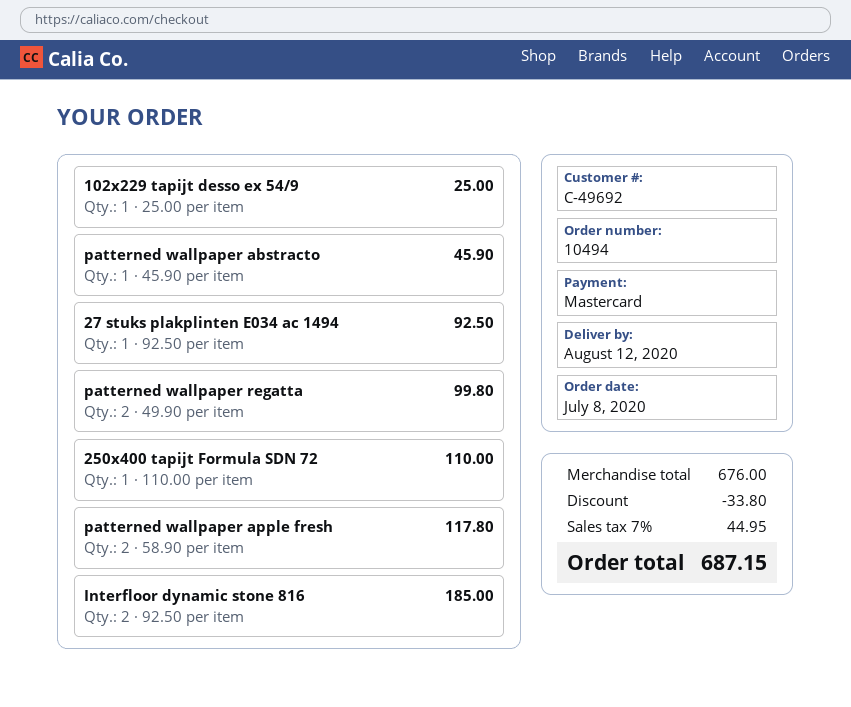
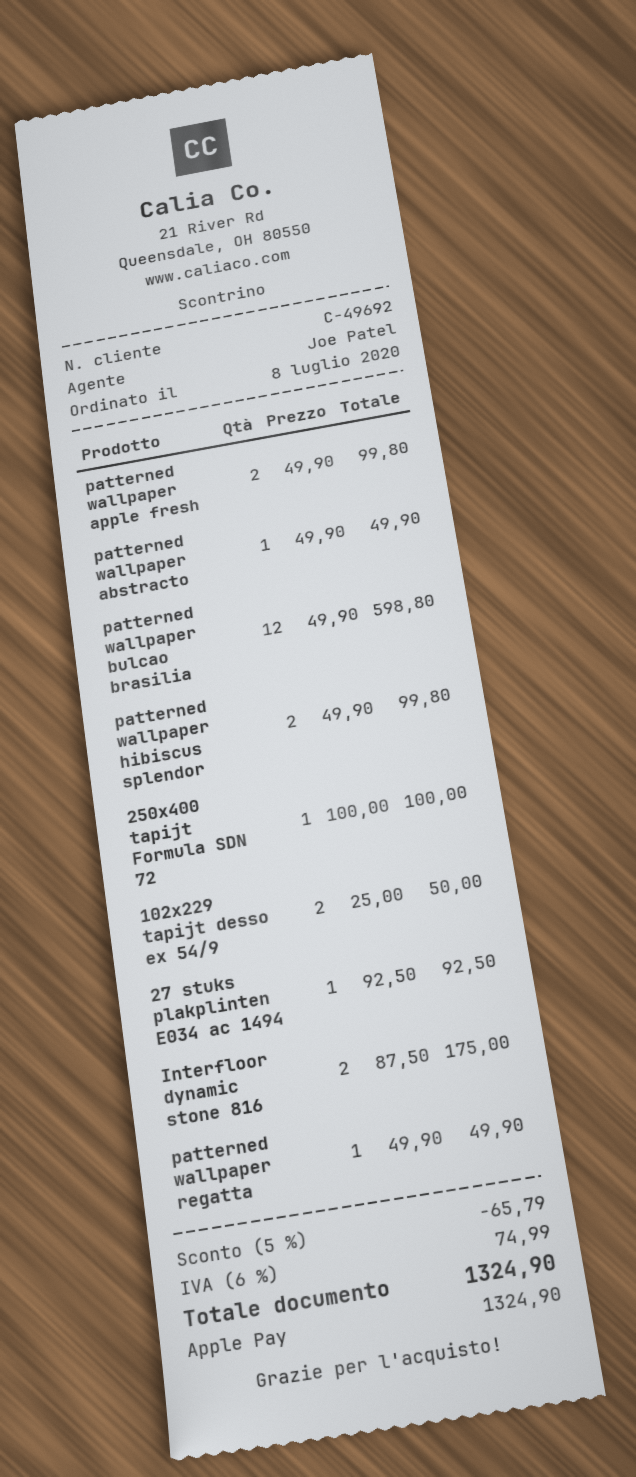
payment method: Mastercard -> Apple Pay
102x229 tapijt desso ex 54/9: 1 x 25.00 = 25.00 -> 2 x 25.00 = 50.00
patterned wallpaper abstracto: 1 x 45.90 = 45.90 -> 1 x 49.90 = 49.90
patterned wallpaper regatta: 2 x 49.90 = 99.80 -> 1 x 49.90 = 49.90
250x400 tapijt Formula SDN 72: 1 x 110.00 = 110.00 -> 1 x 100.00 = 100.00
patterned wallpaper apple fresh: 2 x 58.90 = 117.80 -> 2 x 49.90 = 99.80
Interfloor dynamic stone 816: 2 x 92.50 = 185.00 -> 2 x 87.50 = 175.00
patterned wallpaper bulcao brasilia: none -> 12 x 49.90 = 598.80
patterned wallpaper hibiscus splendor: none -> 2 x 49.90 = 99.80
discount: 33.80 -> 65.79
tax: 7% = 44.95 -> 6% = 74.99
total: 687.15 -> 1324.90

